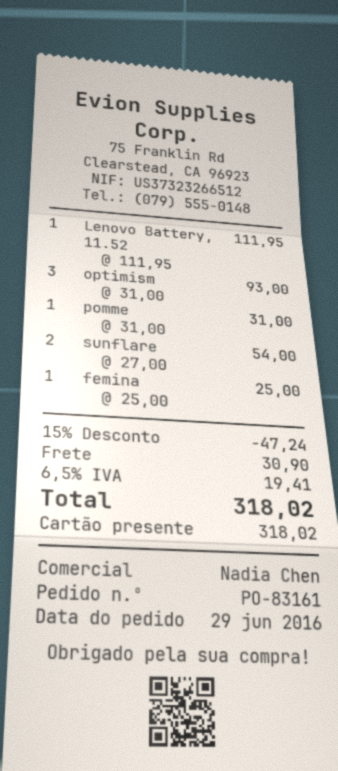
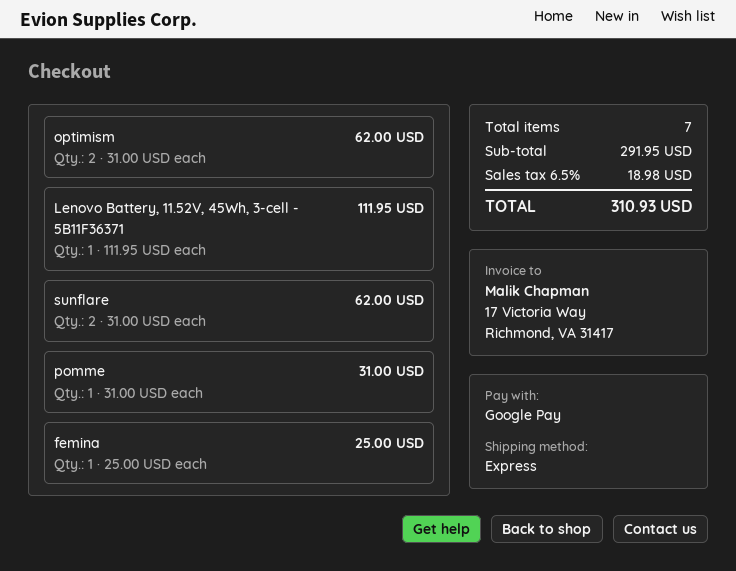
payment method: gift card -> Google Pay
optimism: 3 x 31.00 = 93.00 -> 2 x 31.00 = 62.00
sunflare: 2 x 27.00 = 54.00 -> 2 x 31.00 = 62.00
discount: 15% = 47.24 -> none
shipping: 30.90 -> none
tax: 6.5% = 19.41 -> 6.5% = 18.98
total: 318.02 -> 310.93

